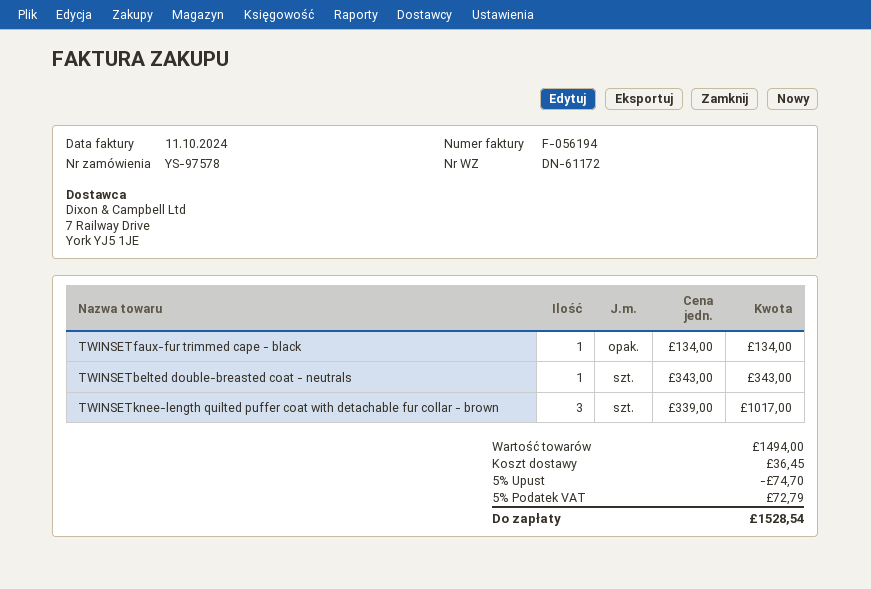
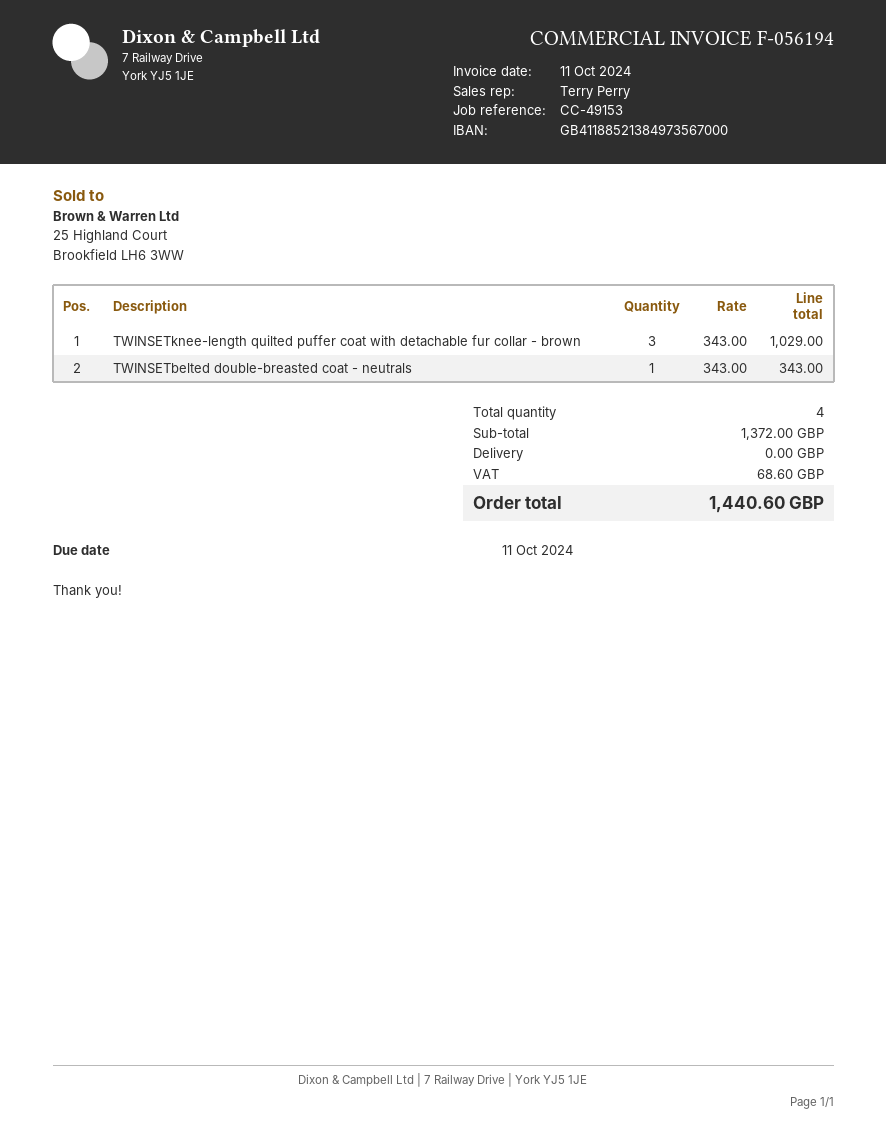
TWINSETfaux-fur trimmed cape - black: 1 x 134.00 = 134.00 -> none
TWINSETknee-length quilted puffer coat with detachable fur collar - brown: 3 x 339.00 = 1017.00 -> 3 x 343.00 = 1029.00
subtotal: 1494.00 -> 1372.00
discount: 5% = 74.70 -> none
shipping: 36.45 -> 0.00
tax: 72.79 -> 68.60
total: 1528.54 -> 1440.60

